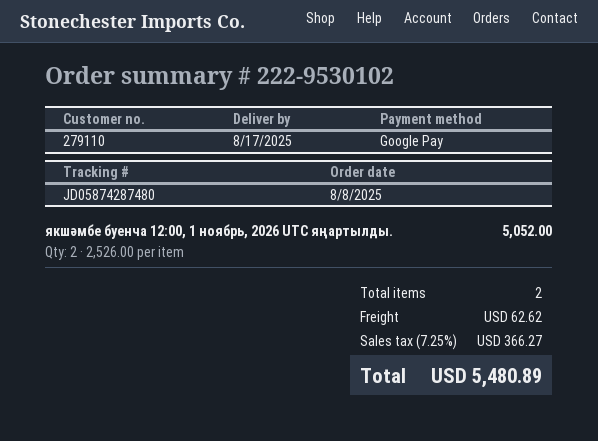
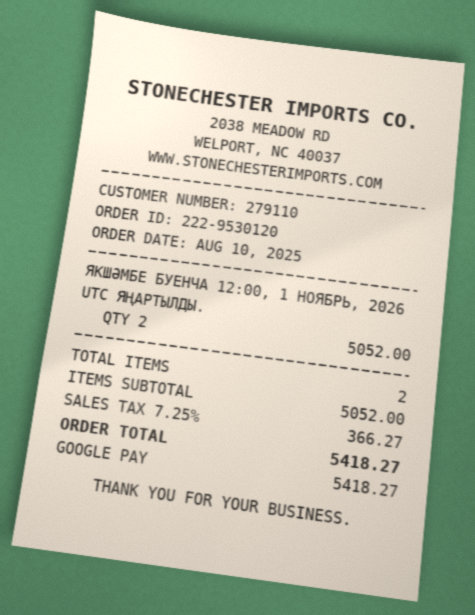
order number: 222-9530102 -> 222-9530120
order date: 2025-08-08 -> 2025-08-10
shipping: 62.62 -> none
total: 5480.89 -> 5418.27

